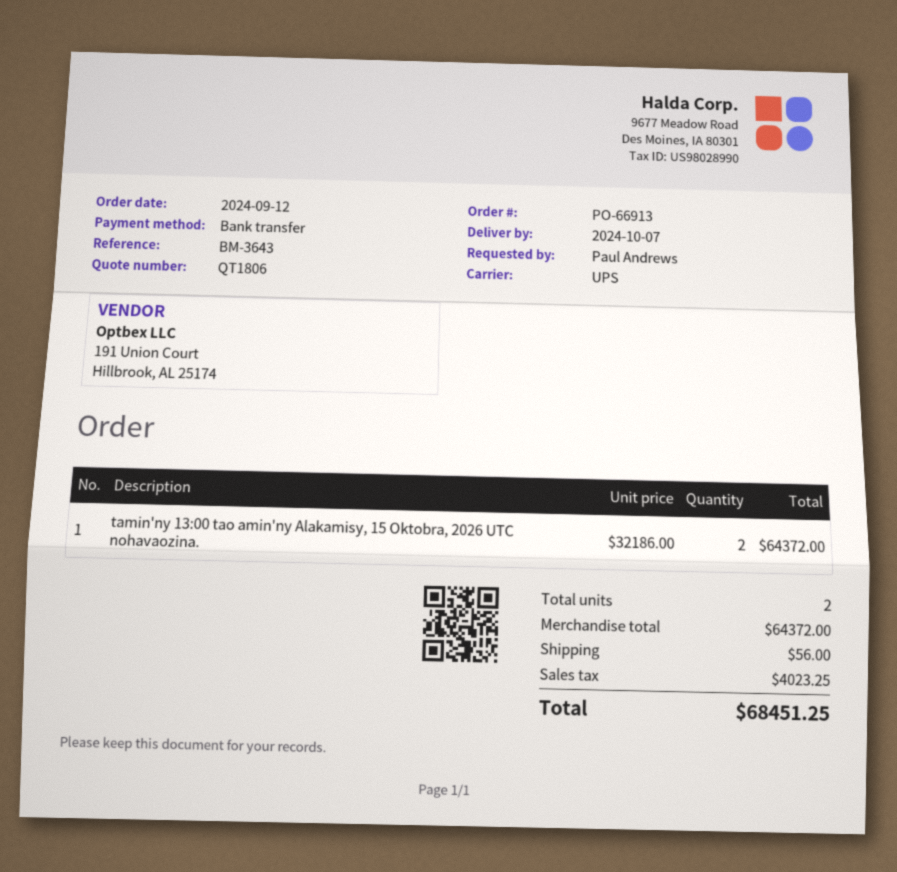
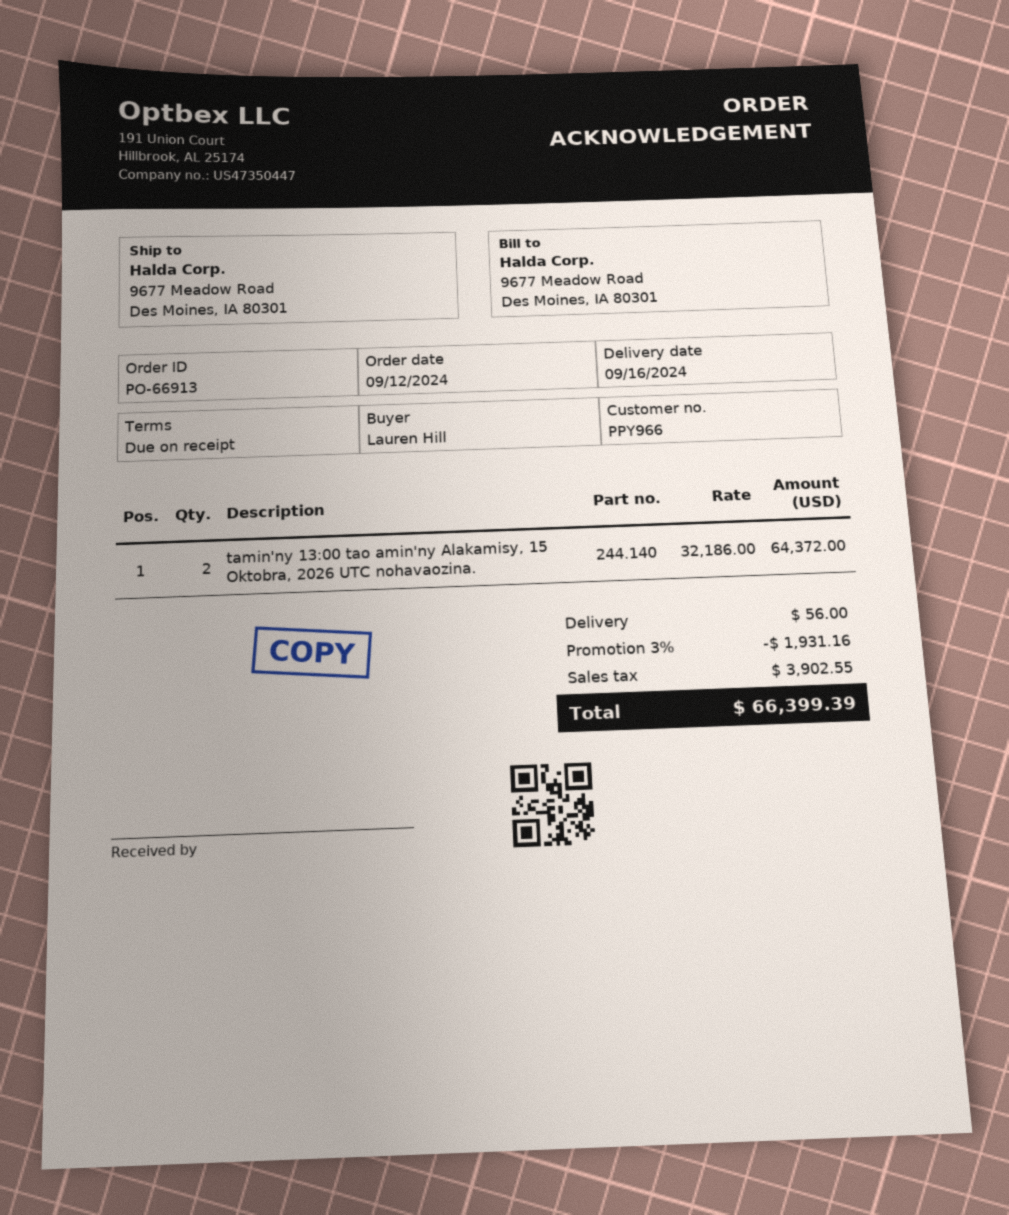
delivery date: 2024-10-07 -> 2024-09-16
ordered by: Paul Andrews -> Lauren Hill
discount: none -> 3% = 1931.16
tax: 4023.25 -> 3902.55
total: 68451.25 -> 66399.39

